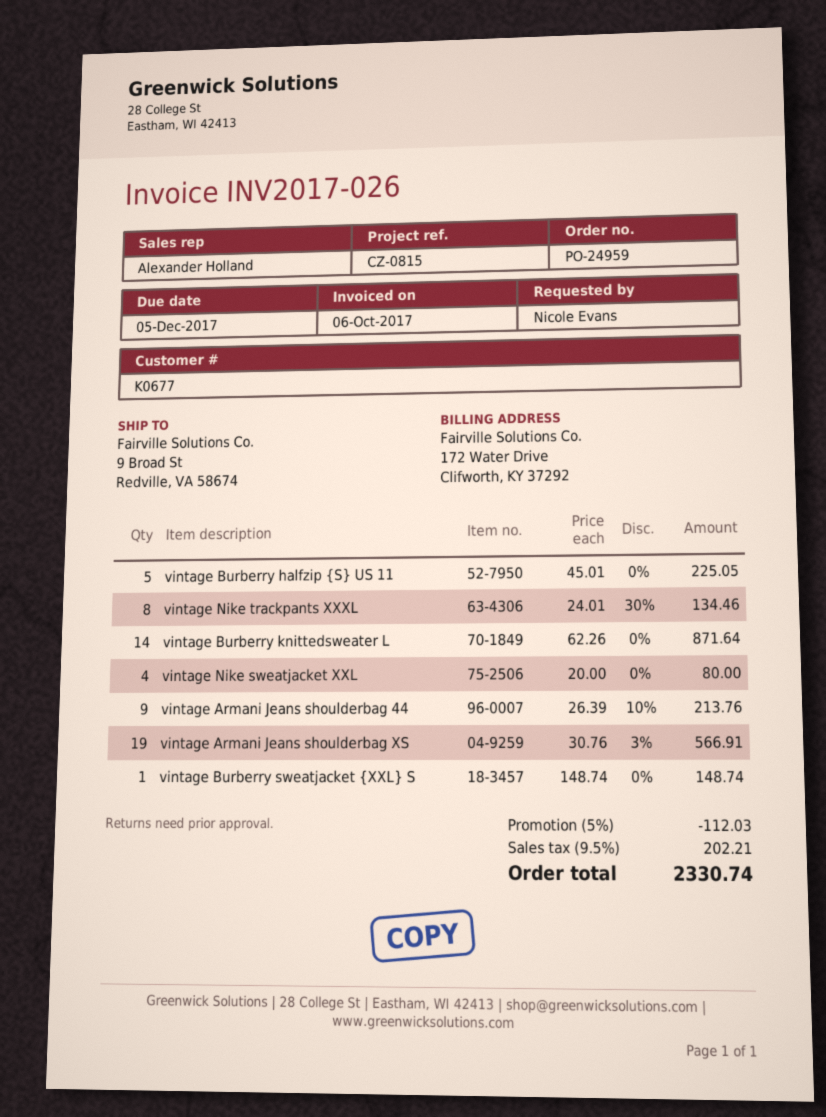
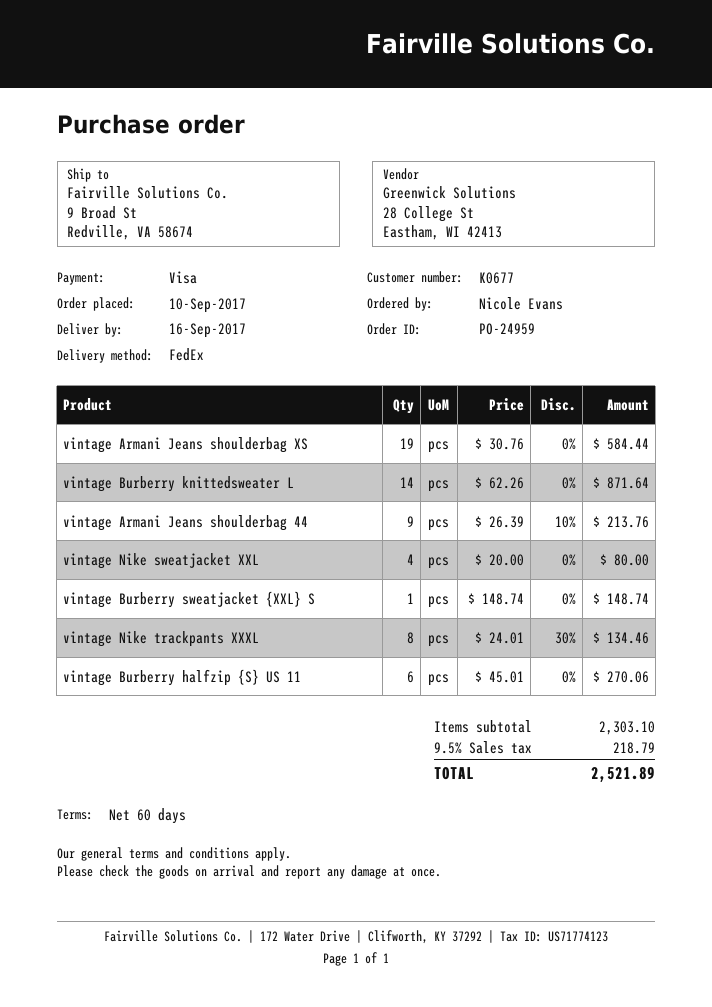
vintage Burberry halfzip {S} US 11: 5 x 45.01 = 225.05 -> 6 x 45.01 = 270.06
vintage Armani Jeans shoulderbag XS: 19 x 30.76 - 3% = 566.91 -> 19 x 30.76 = 584.44
discount: 5% = 112.03 -> none
tax: 9.5% = 202.21 -> 9.5% = 218.79
total: 2330.74 -> 2521.89

